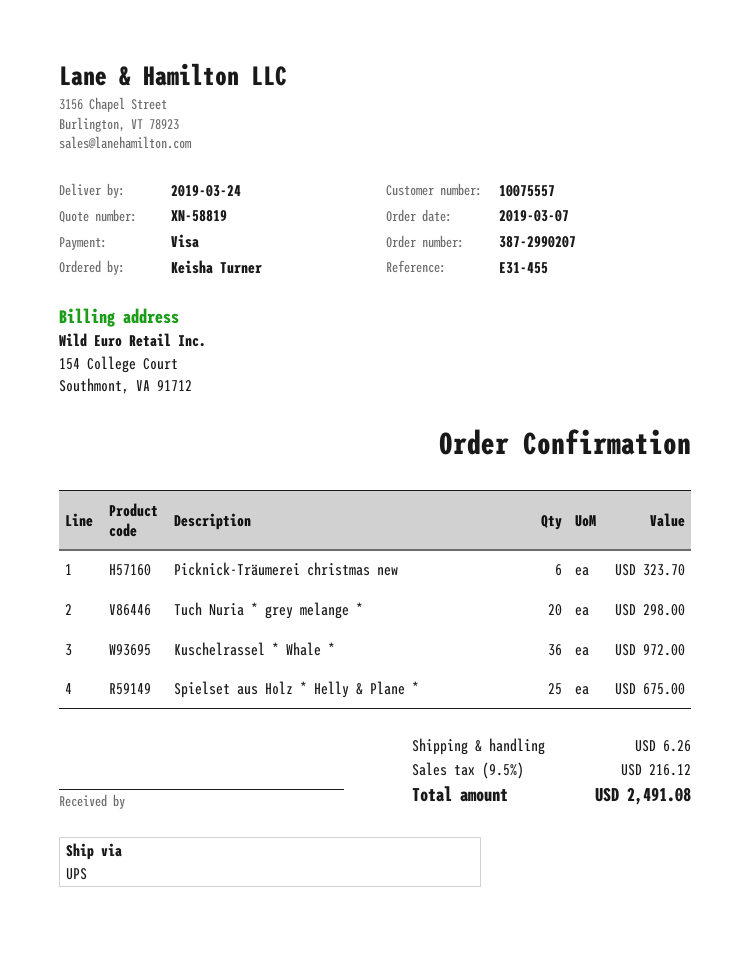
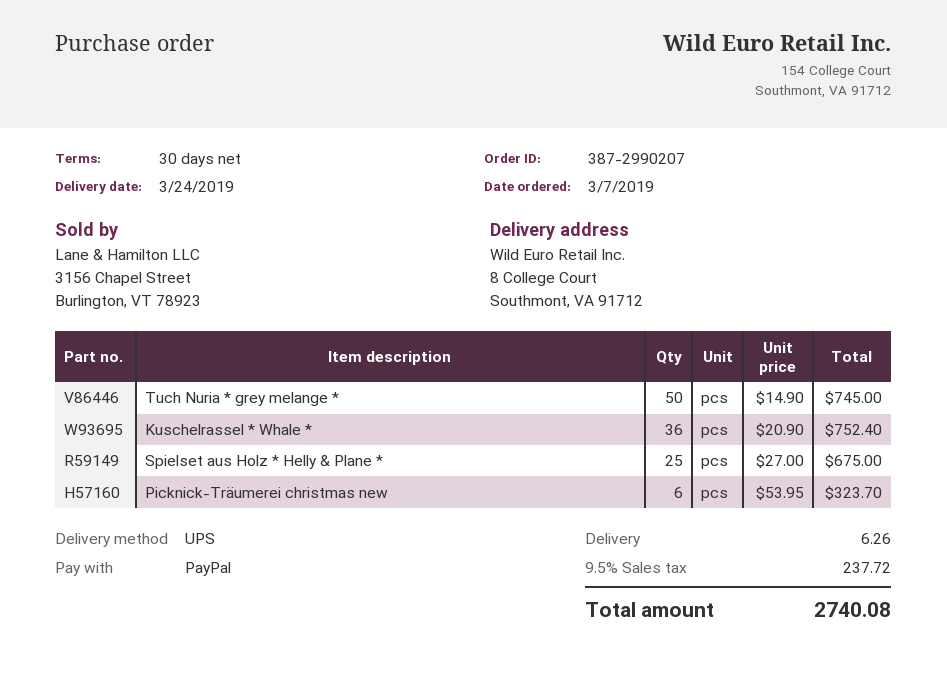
payment method: Visa -> PayPal
Tuch Nuria * grey melange *: 20 for 298.00 -> 50 for 745.00
Kuschelrassel * Whale *: 36 for 972.00 -> 36 for 752.40
tax: 9.5% = 216.12 -> 9.5% = 237.72
total: 2491.08 -> 2740.08

